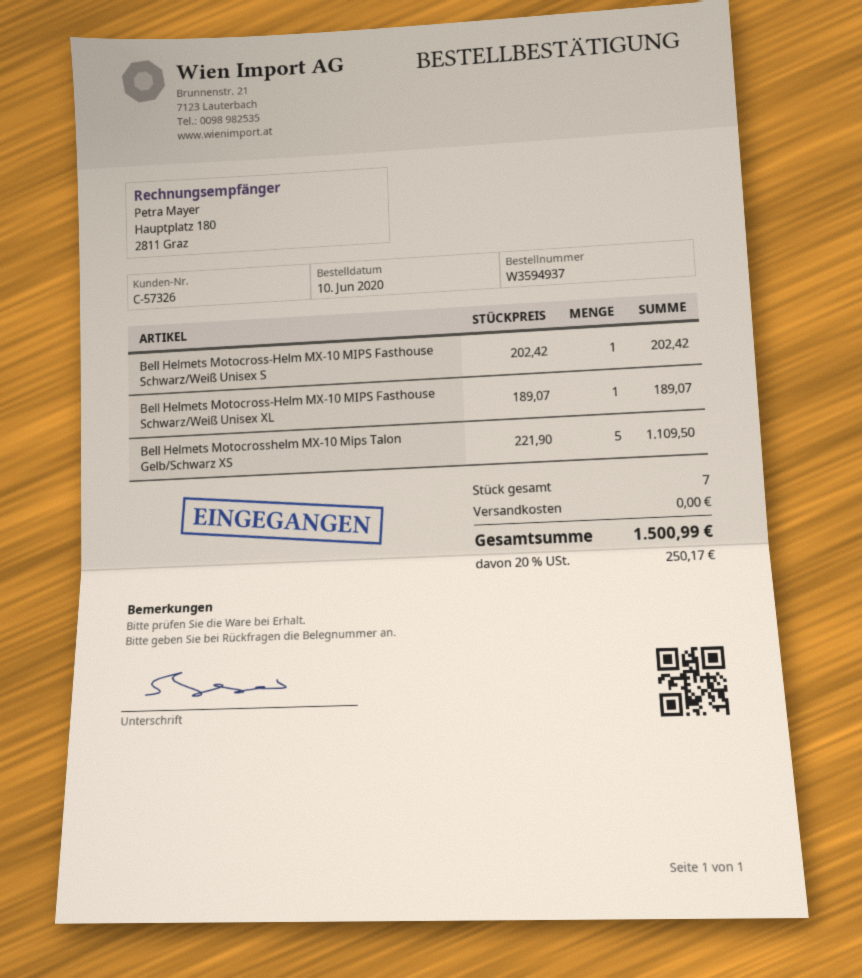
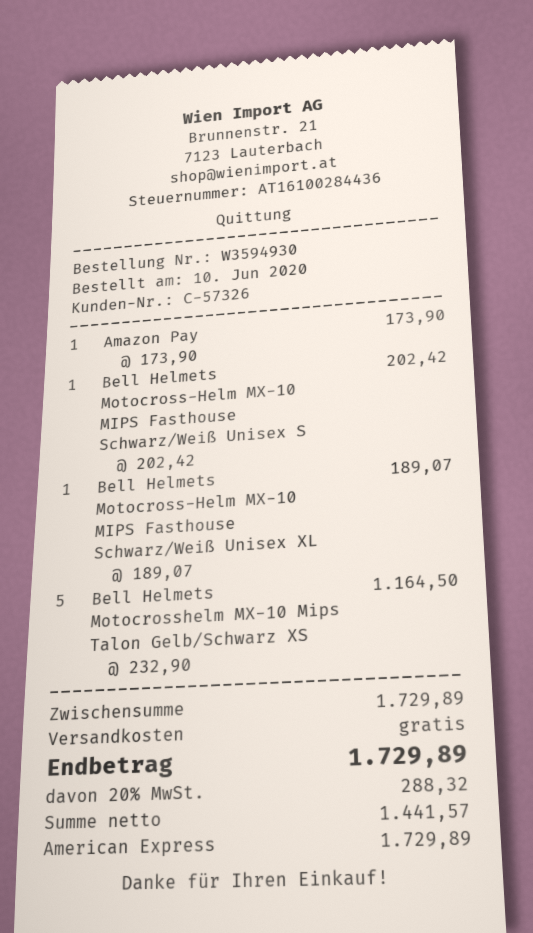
order number: W3594937 -> W3594930
Bell Helmets Motocrosshelm MX-10 Mips Talon Gelb/Schwarz XS: 5 x 221.90 = 1109.50 -> 5 x 232.90 = 1164.50
Amazon Pay: none -> 1 x 173.90 = 173.90
tax: 20% = 250.17 -> 20% = 288.32
total: 1500.99 -> 1729.89

